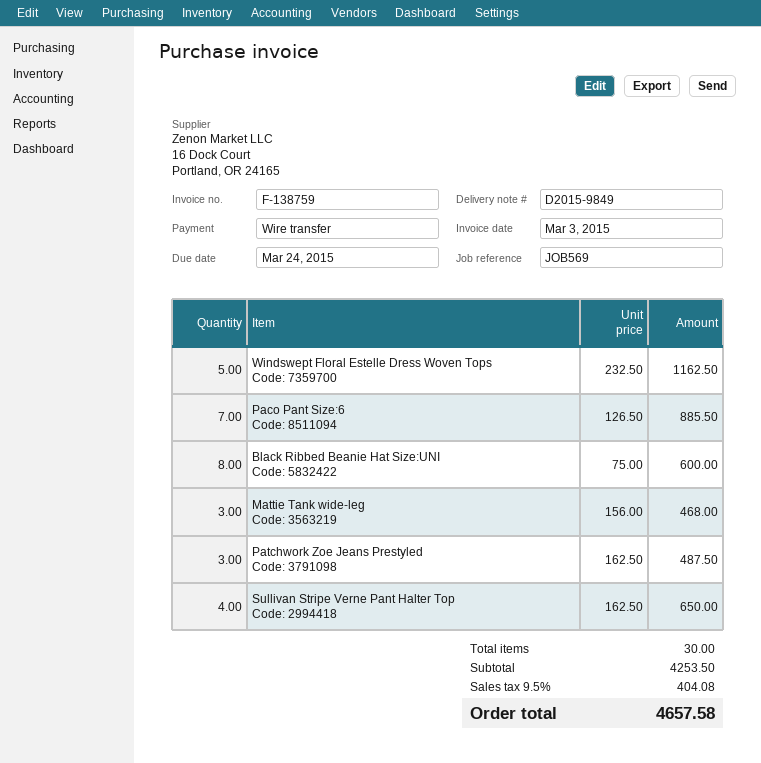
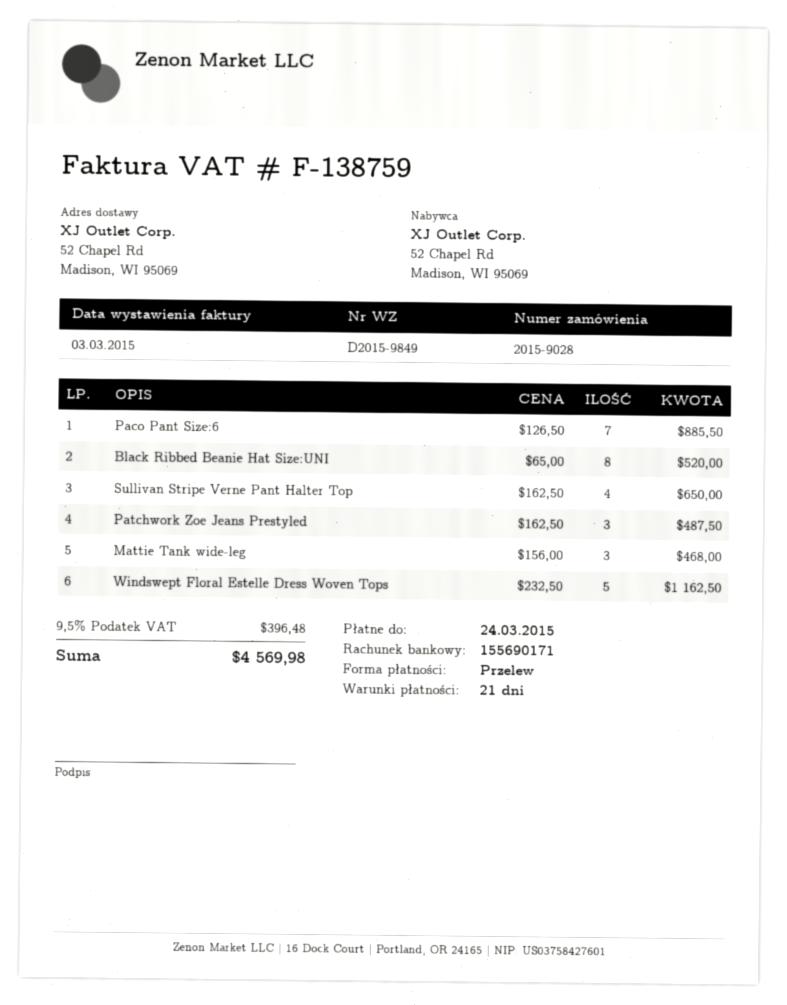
Black Ribbed Beanie Hat Size:UNI: 8 x 75.00 = 600.00 -> 8 x 65.00 = 520.00
tax: 9.5% = 404.08 -> 9.5% = 396.48
total: 4657.58 -> 4569.98

